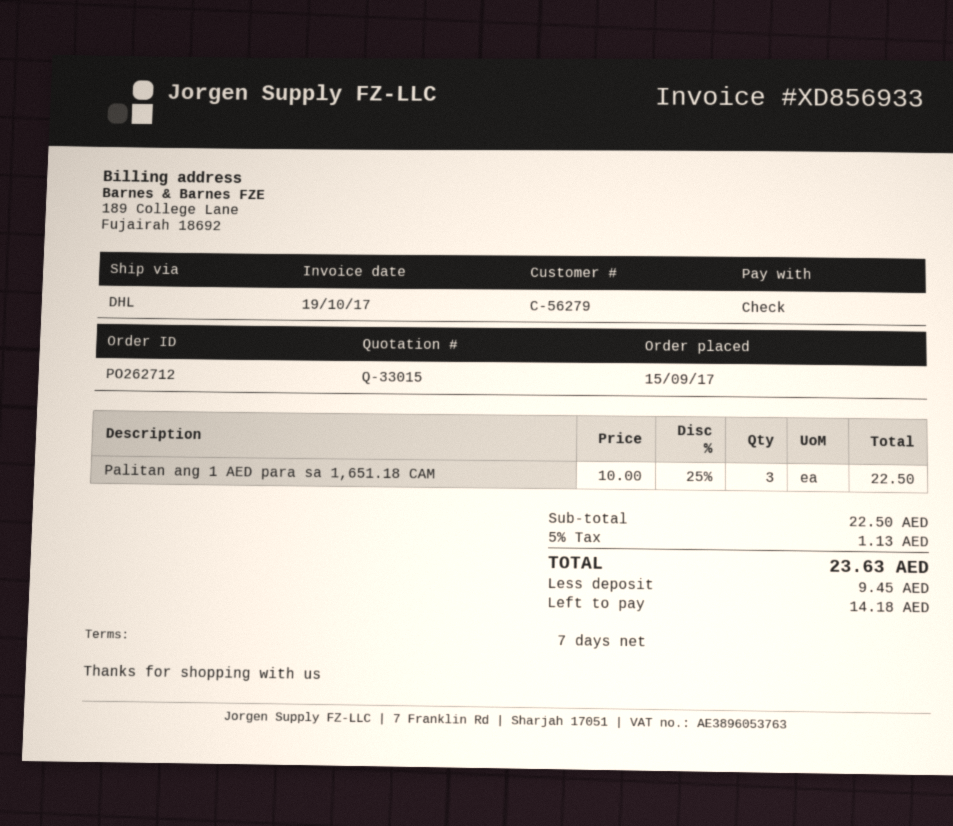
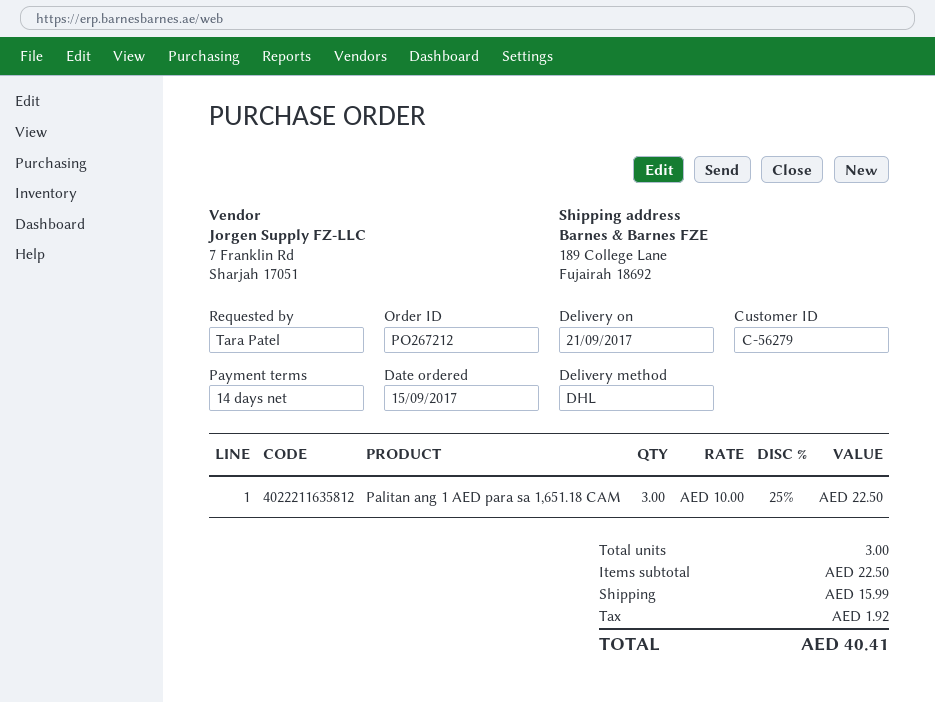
order number: PO262712 -> PO267212
payment terms: 7 days -> 14 days
shipping: none -> 15.99
tax: 1.13 -> 1.92
total: 23.63 -> 40.41

